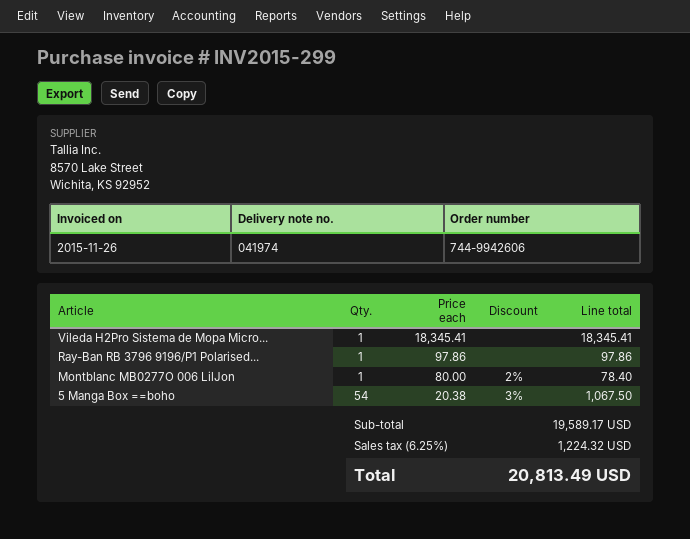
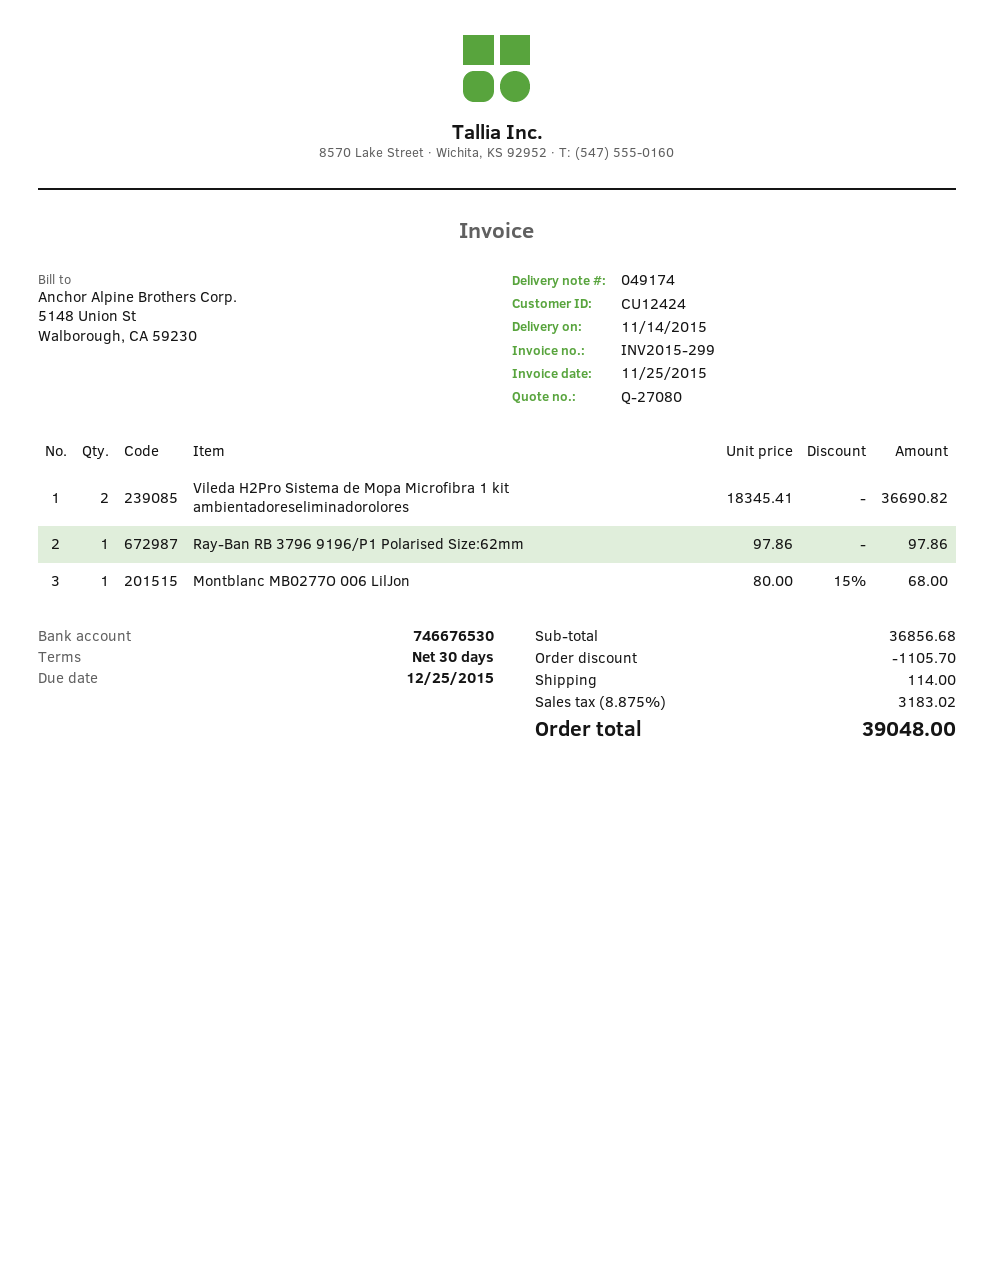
delivery note number: 041974 -> 049174
invoice date: 2015-11-26 -> 2015-11-25
Vileda H2Pro Sistema de Mopa Micro...: 1 x 18345.41 = 18345.41 -> 2 x 18345.41 = 36690.82
Montblanc MB0277O 006 LilJon: 1 x 80.00 - 2% = 78.40 -> 1 x 80.00 - 15% = 68.00
5 Manga Box ==boho: 54 x 20.38 - 3% = 1067.50 -> none
subtotal: 19589.17 -> 36856.68
discount: none -> 1105.70
shipping: none -> 114.00
tax: 6.25% = 1224.32 -> 8.875% = 3183.02
total: 20813.49 -> 39048.00

